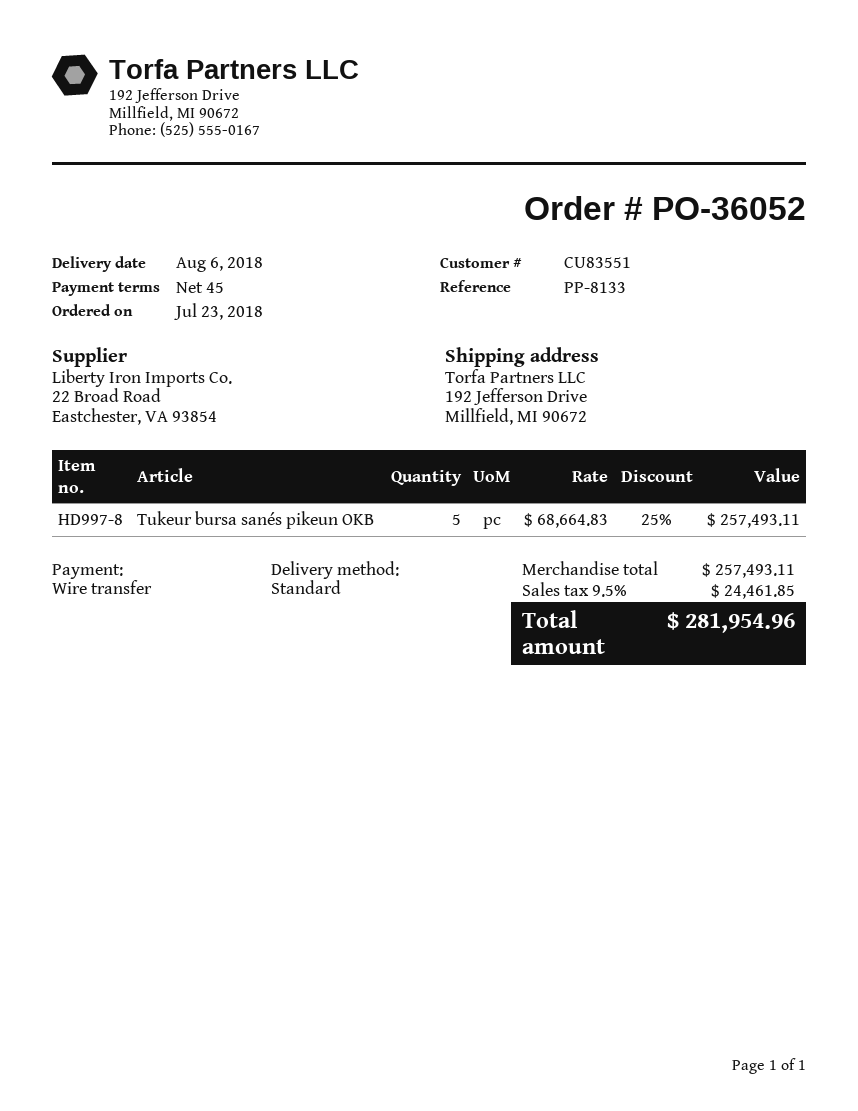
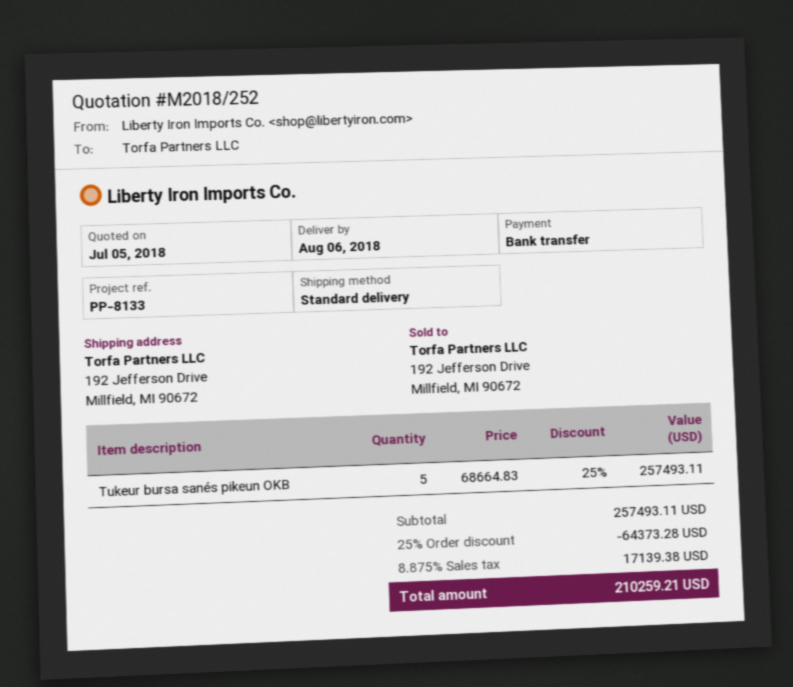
discount: none -> 25% = 64373.28
tax: 9.5% = 24461.85 -> 8.875% = 17139.38
total: 281954.96 -> 210259.21

